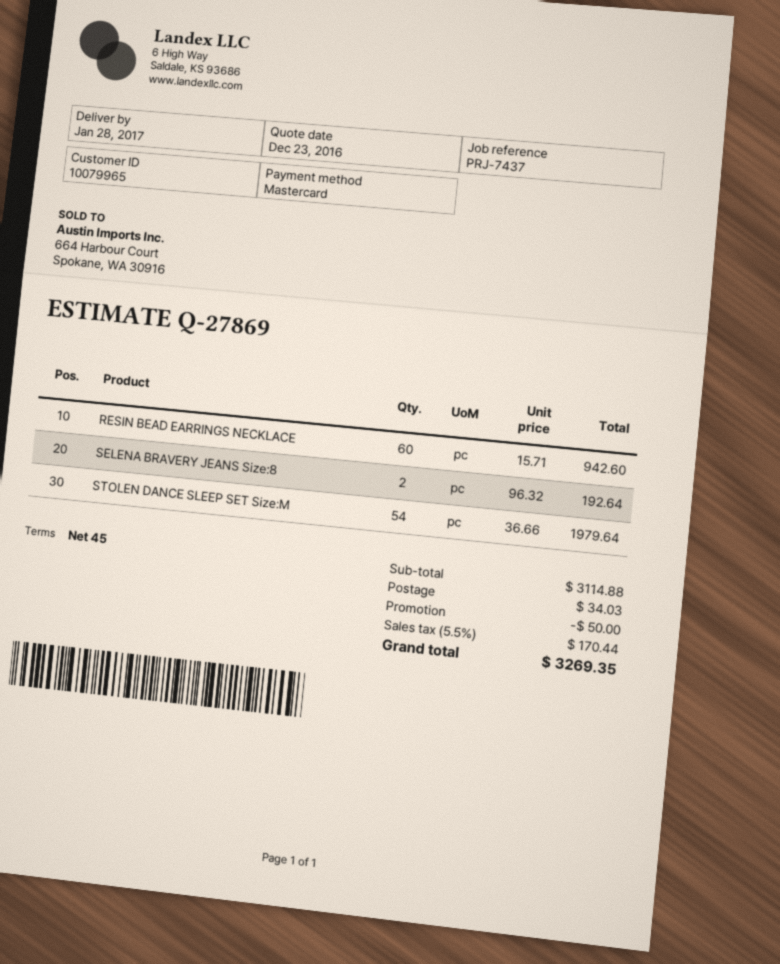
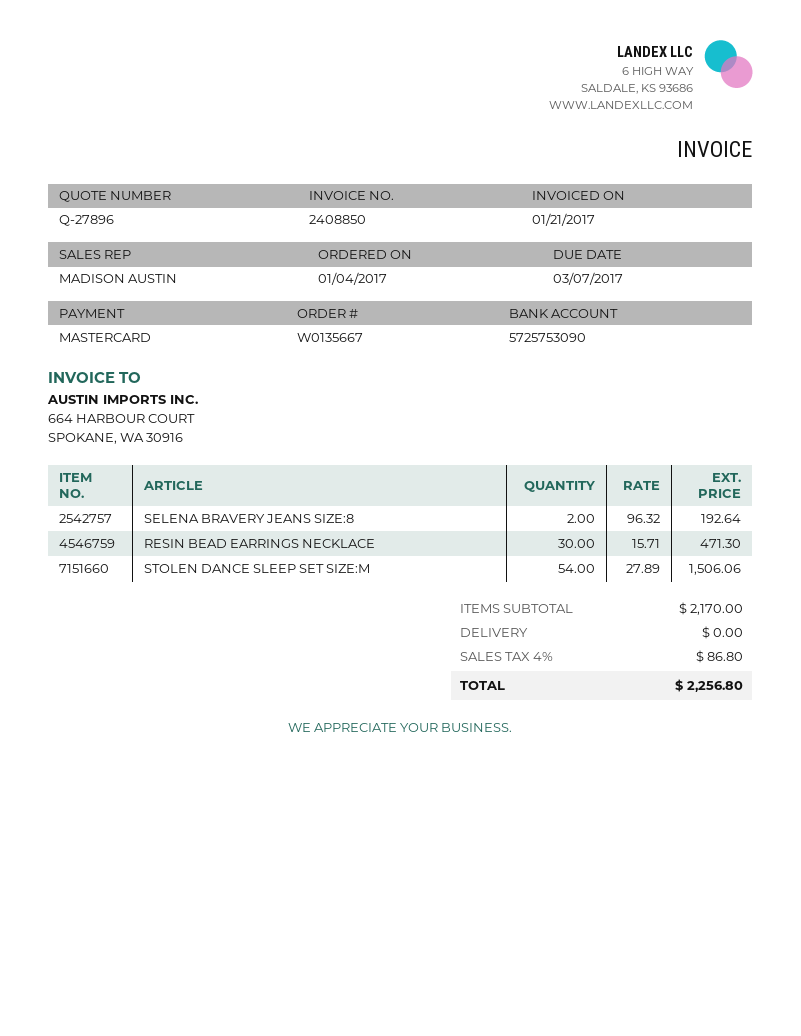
quote number: Q-27869 -> Q-27896
RESIN BEAD EARRINGS NECKLACE: 60 x 15.71 = 942.60 -> 30 x 15.71 = 471.30
STOLEN DANCE SLEEP SET Size:M: 54 x 36.66 = 1979.64 -> 54 x 27.89 = 1506.06
subtotal: 3114.88 -> 2170.00
discount: 50.00 -> none
shipping: 34.03 -> 0.00
tax: 5.5% = 170.44 -> 4% = 86.80
total: 3269.35 -> 2256.80

